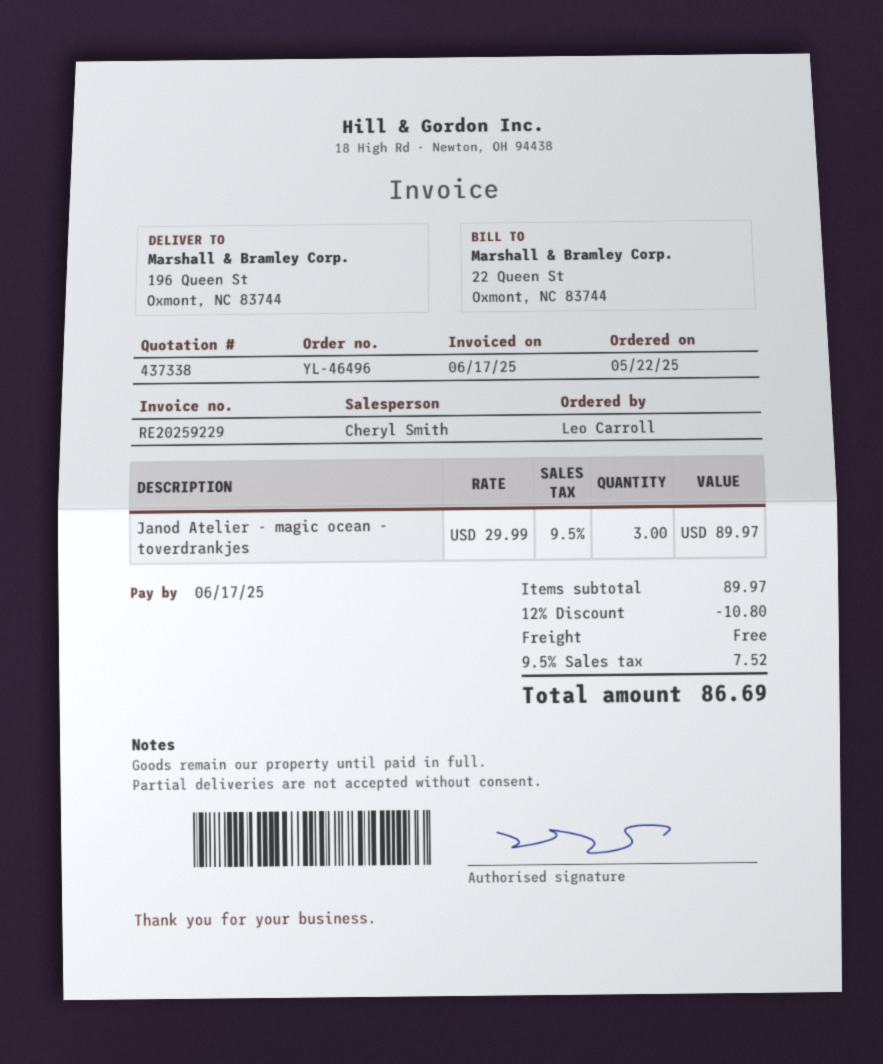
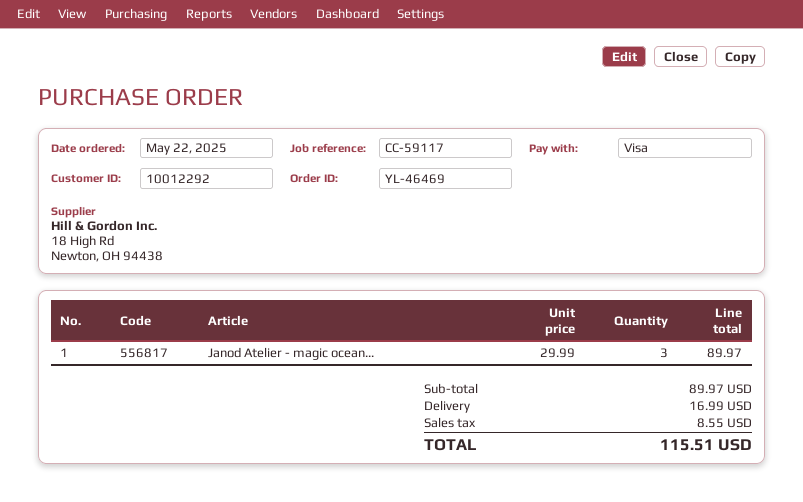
order number: YL-46496 -> YL-46469
discount: 12% = 10.80 -> none
shipping: 0.00 -> 16.99
tax: 7.52 -> 8.55
total: 86.69 -> 115.51

